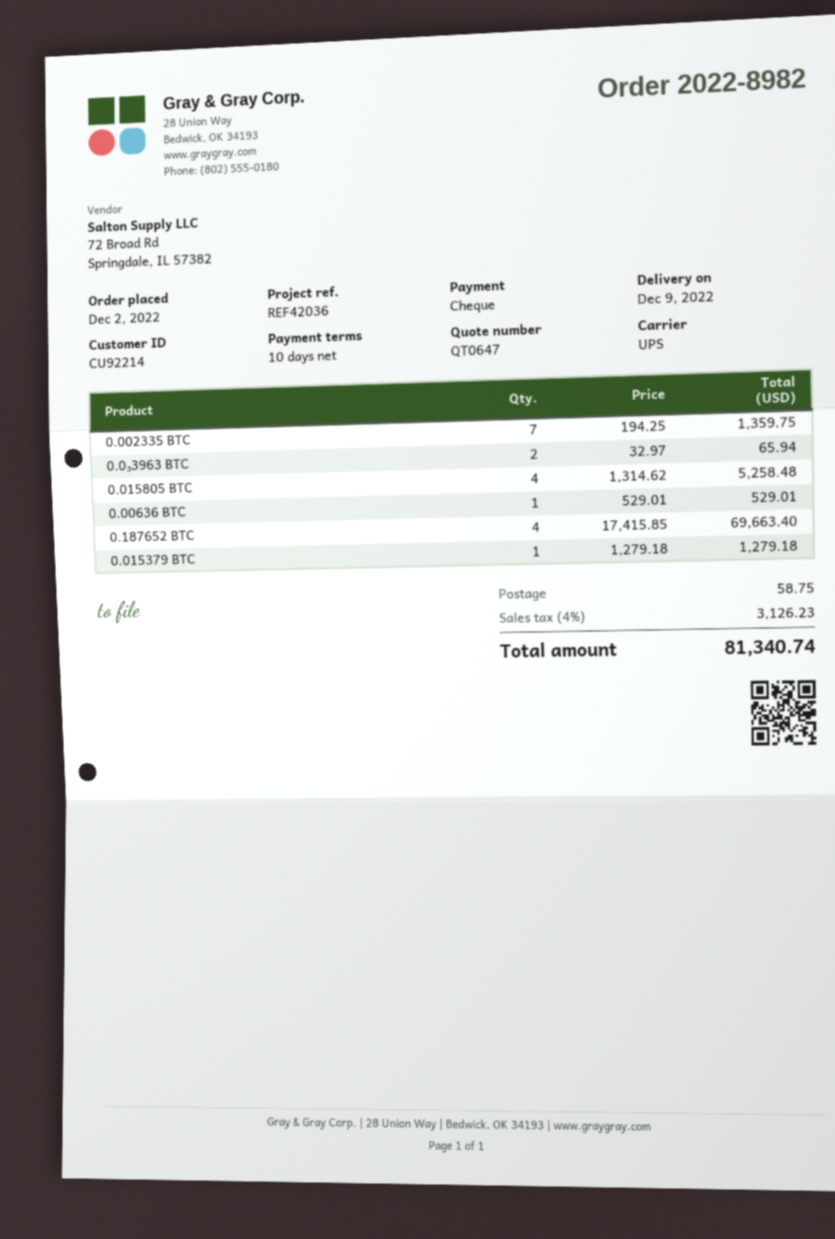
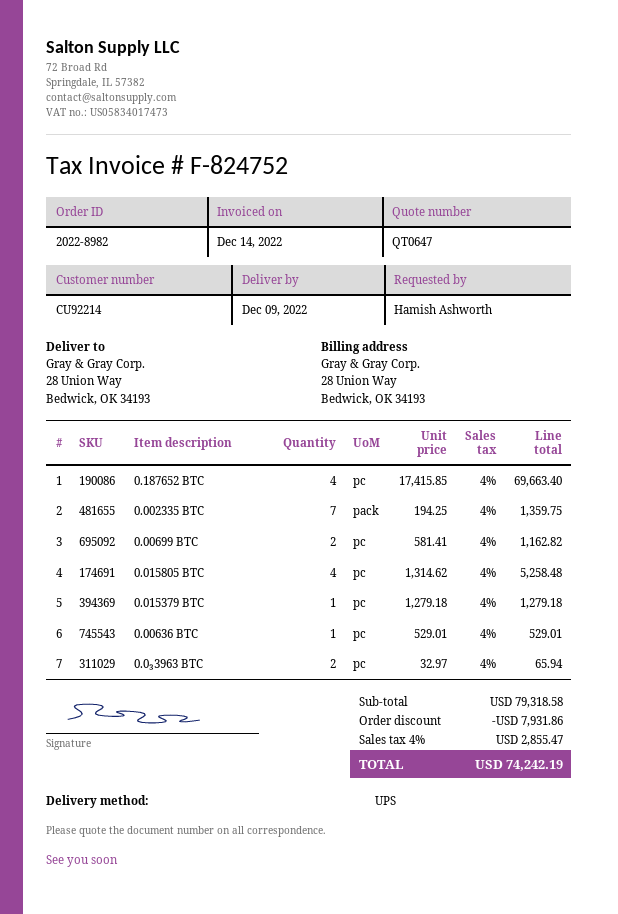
0.00699 BTC: none -> 2 x 581.41 = 1162.82
discount: none -> 7931.86
shipping: 58.75 -> none
tax: 4% = 3126.23 -> 4% = 2855.47
total: 81340.74 -> 74242.19

